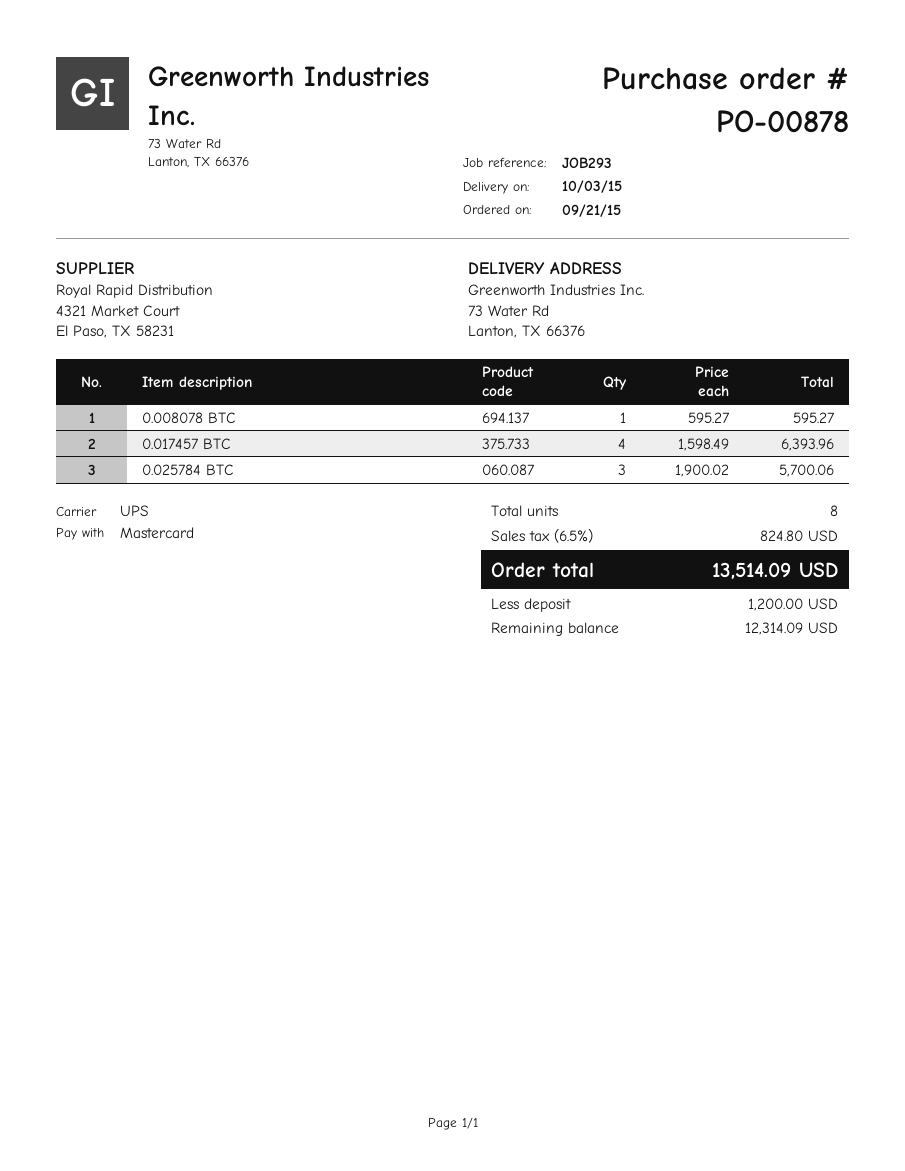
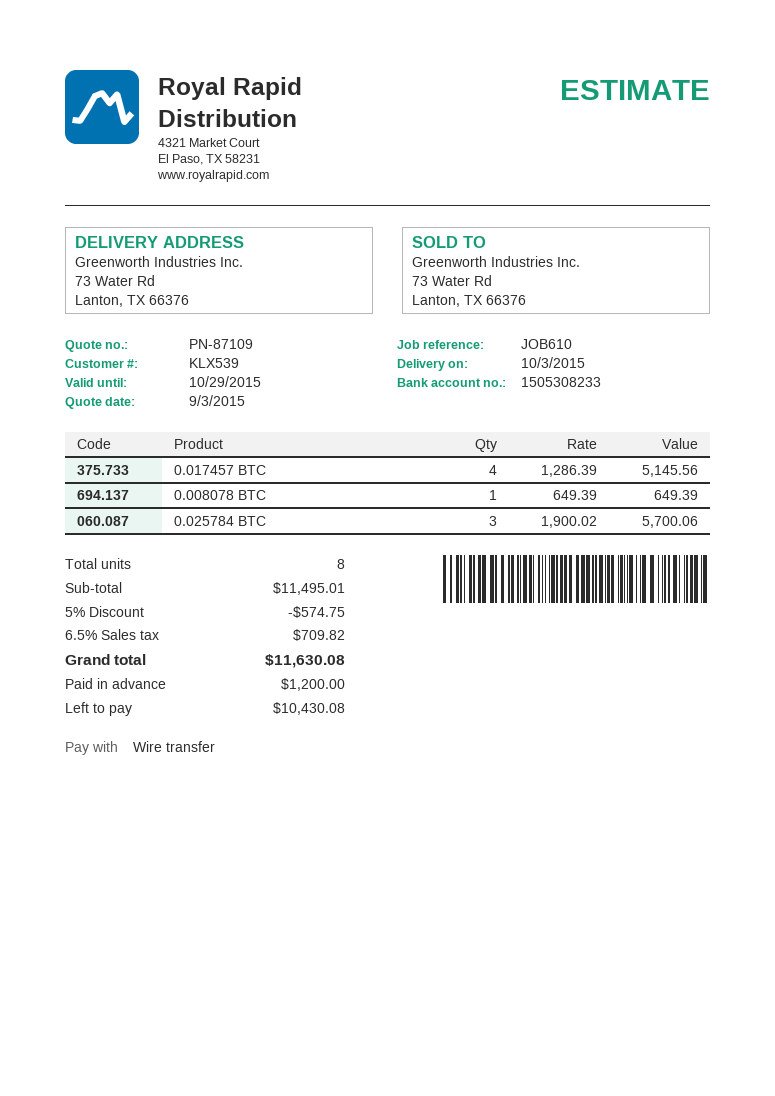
reference: JOB293 -> JOB610
payment method: Mastercard -> bank transfer
0.008078 BTC: 1 x 595.27 = 595.27 -> 1 x 649.39 = 649.39
0.017457 BTC: 4 x 1598.49 = 6393.96 -> 4 x 1286.39 = 5145.56
discount: none -> 5% = 574.75
tax: 6.5% = 824.80 -> 6.5% = 709.82
total: 13514.09 -> 11630.08
balance: 12314.09 -> 10430.08

